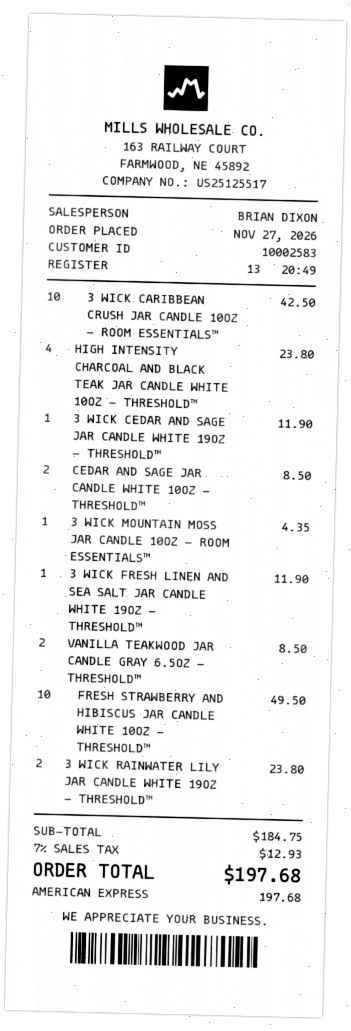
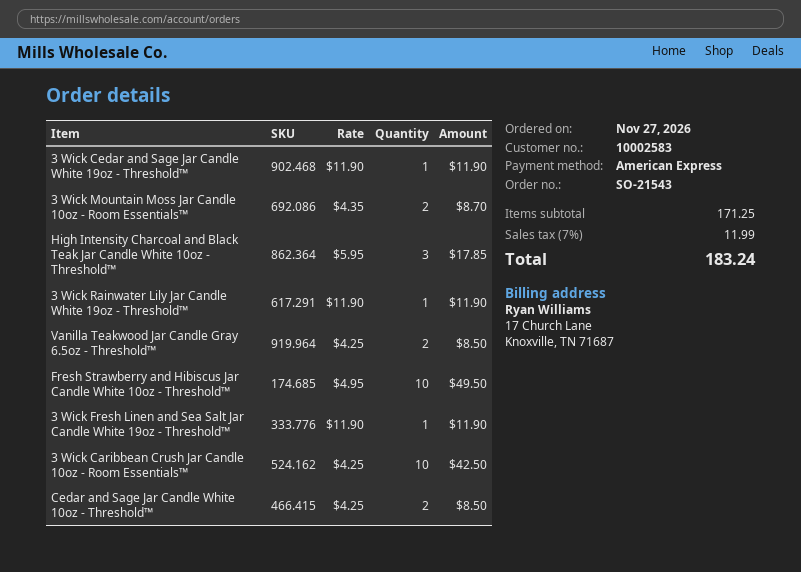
HIGH INTENSITY CHARCOAL AND BLACK TEAK JAR CANDLE WHITE 10OZ - THRESHOLD™: 4 for 23.80 -> 3 for 17.85
3 WICK MOUNTAIN MOSS JAR CANDLE 10OZ - ROOM ESSENTIALS™: 1 for 4.35 -> 2 for 8.70
3 WICK RAINWATER LILY JAR CANDLE WHITE 19OZ - THRESHOLD™: 2 for 23.80 -> 1 for 11.90
subtotal: 184.75 -> 171.25
tax: 7% = 12.93 -> 7% = 11.99
total: 197.68 -> 183.24

